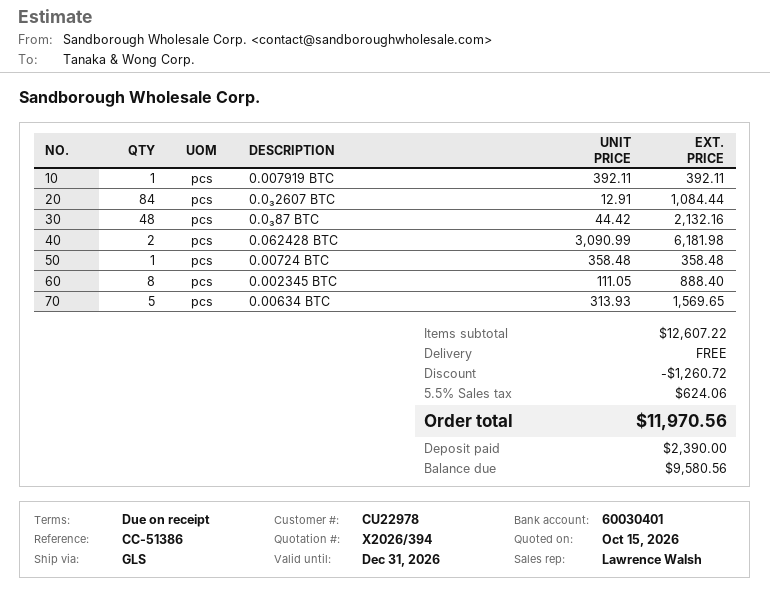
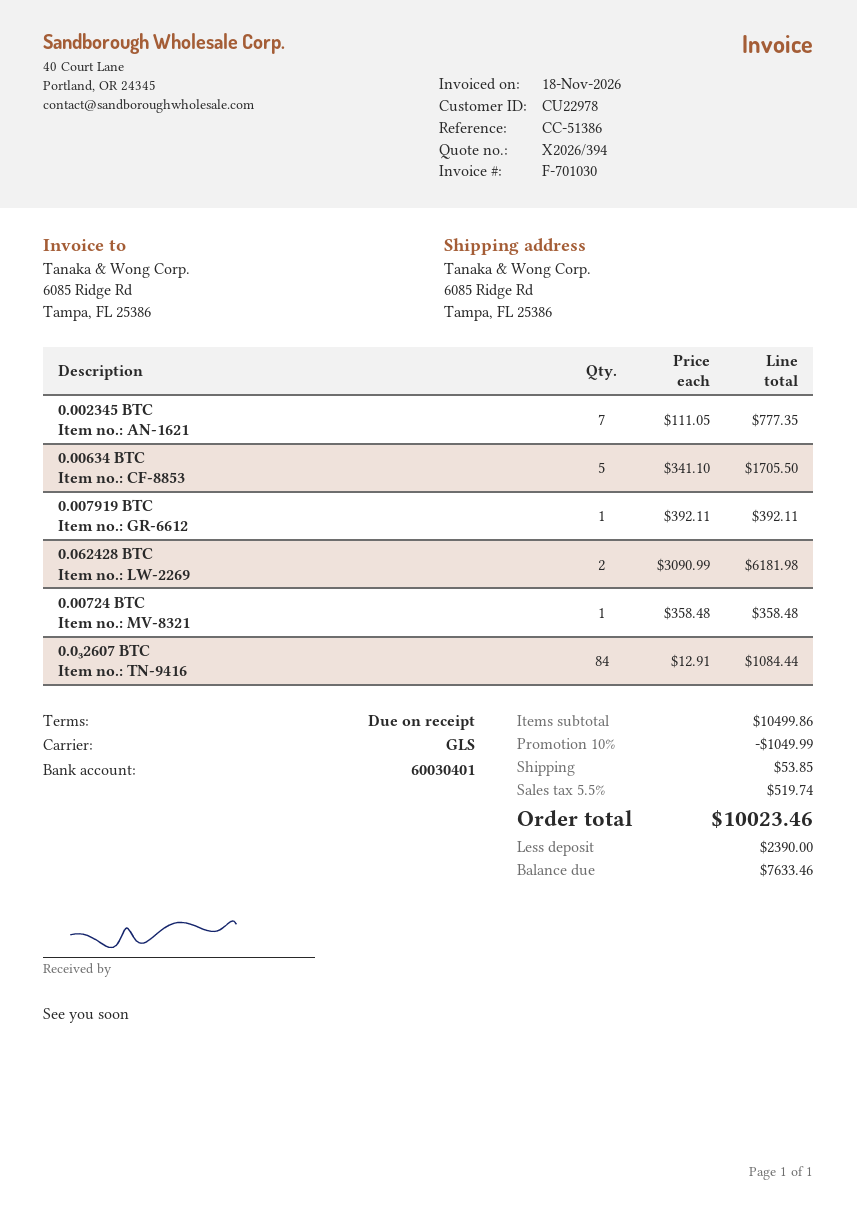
0.0₃87 BTC: 48 x 44.42 = 2132.16 -> none
0.002345 BTC: 8 x 111.05 = 888.40 -> 7 x 111.05 = 777.35
0.00634 BTC: 5 x 313.93 = 1569.65 -> 5 x 341.10 = 1705.50
subtotal: 12607.22 -> 10499.86
discount: 1260.72 -> 1049.99
shipping: 0.00 -> 53.85
tax: 5.5% = 624.06 -> 5.5% = 519.74
total: 11970.56 -> 10023.46
balance: 9580.56 -> 7633.46

